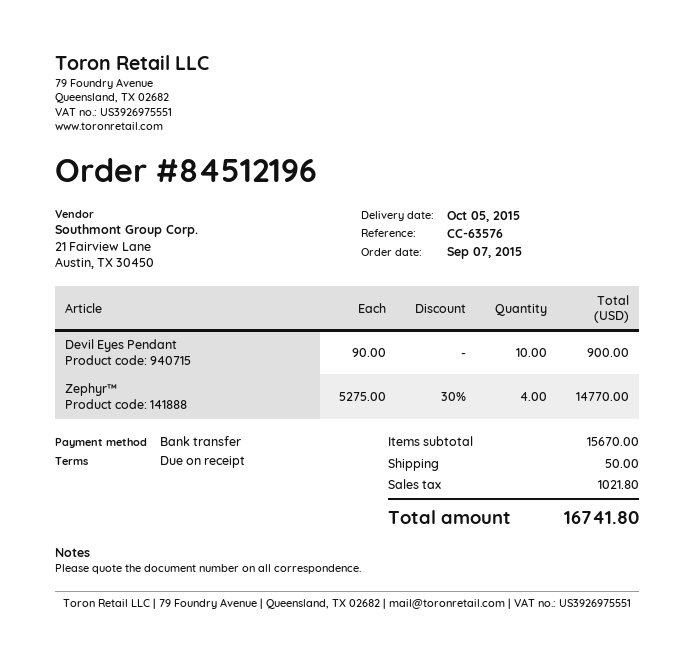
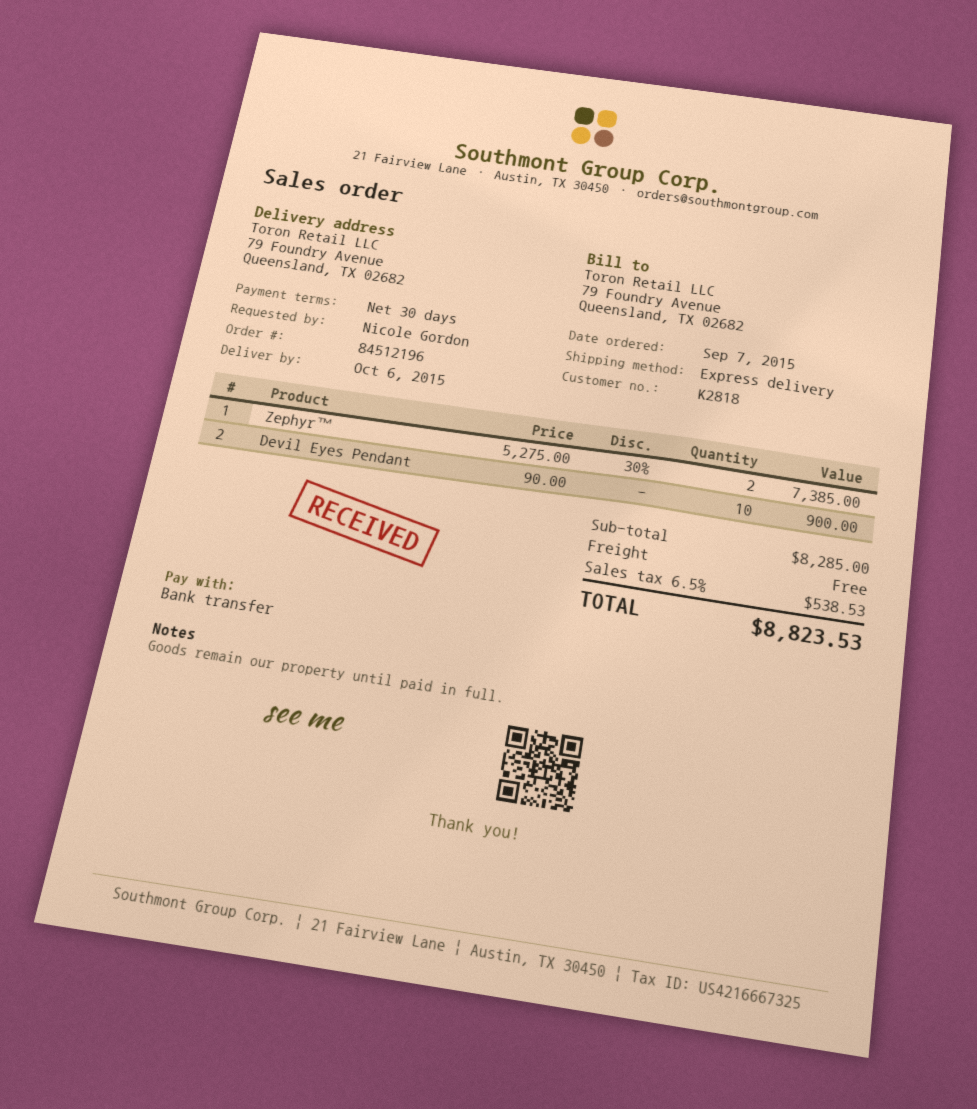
delivery date: 2015-10-05 -> 2015-10-06
payment terms: on receipt -> 30 days
Zephyr™: 4 x 5275.00 - 30% = 14770.00 -> 2 x 5275.00 - 30% = 7385.00
subtotal: 15670.00 -> 8285.00
shipping: 50.00 -> 0.00
tax: 1021.80 -> 538.53
total: 16741.80 -> 8823.53

